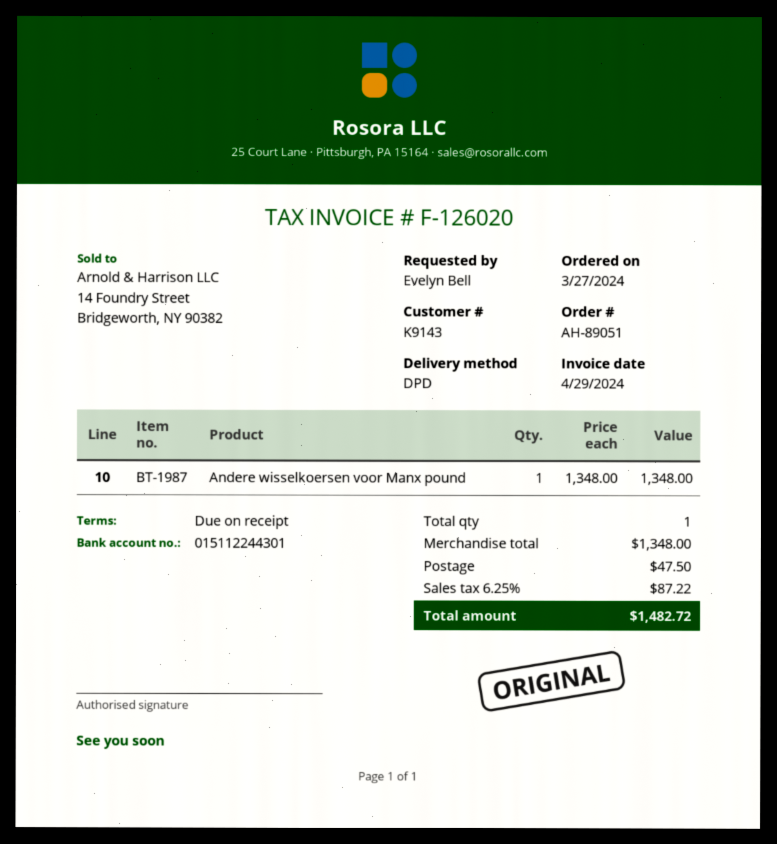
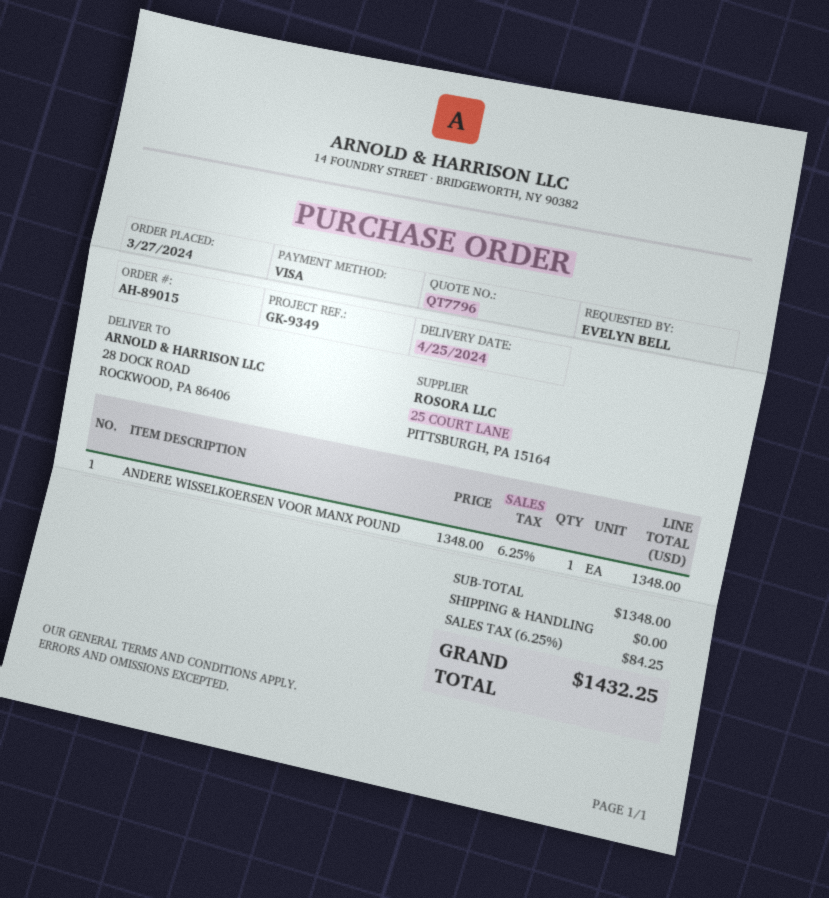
order number: AH-89051 -> AH-89015
shipping: 47.50 -> 0.00
tax: 6.25% = 87.22 -> 6.25% = 84.25
total: 1482.72 -> 1432.25

